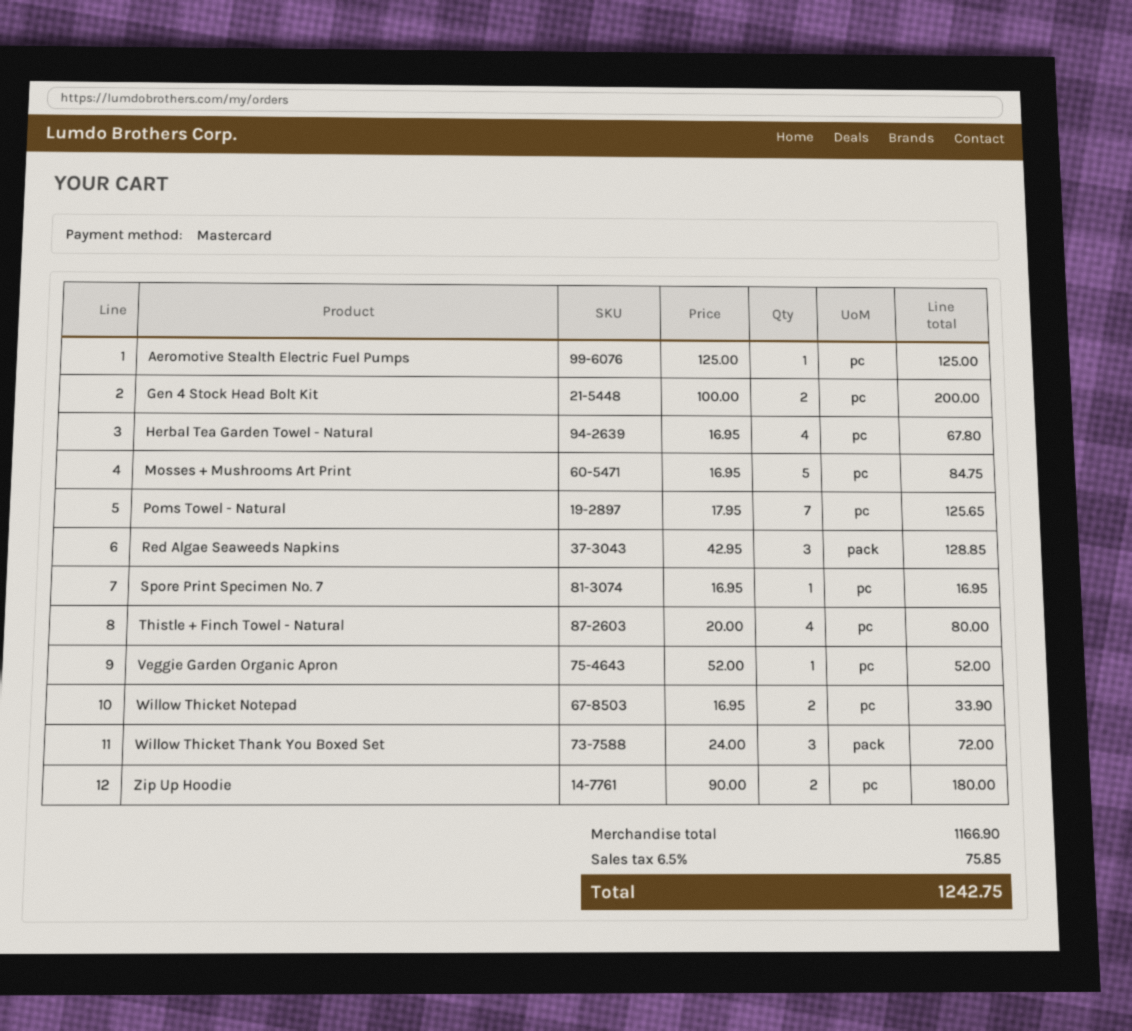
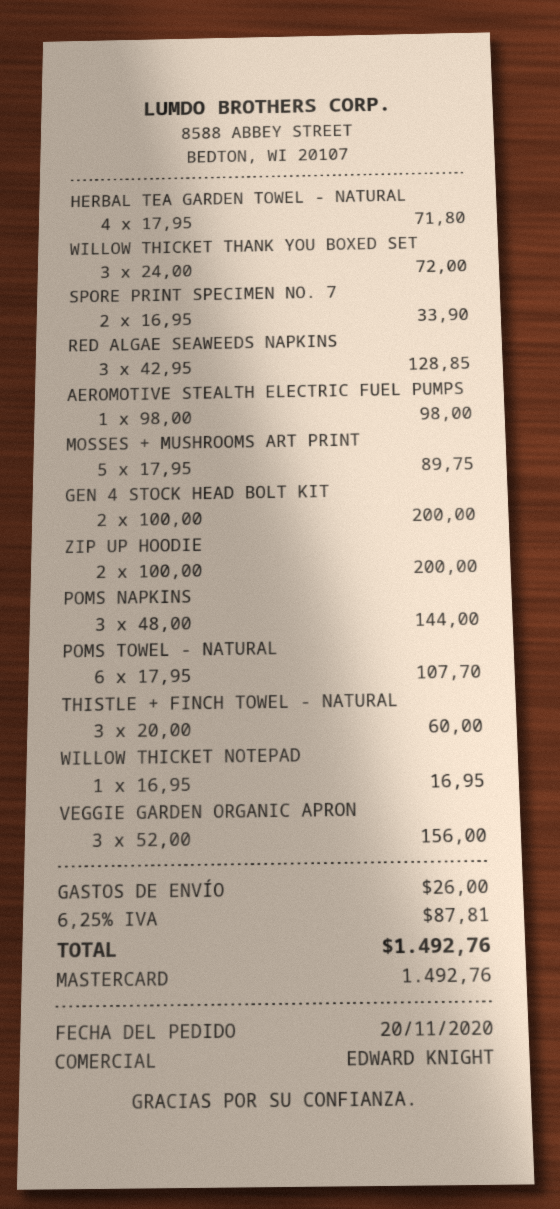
Aeromotive Stealth Electric Fuel Pumps: 1 x 125.00 = 125.00 -> 1 x 98.00 = 98.00
Herbal Tea Garden Towel - Natural: 4 x 16.95 = 67.80 -> 4 x 17.95 = 71.80
Mosses + Mushrooms Art Print: 5 x 16.95 = 84.75 -> 5 x 17.95 = 89.75
Poms Towel - Natural: 7 x 17.95 = 125.65 -> 6 x 17.95 = 107.70
Spore Print Specimen No. 7: 1 x 16.95 = 16.95 -> 2 x 16.95 = 33.90
Thistle + Finch Towel - Natural: 4 x 20.00 = 80.00 -> 3 x 20.00 = 60.00
Veggie Garden Organic Apron: 1 x 52.00 = 52.00 -> 3 x 52.00 = 156.00
Willow Thicket Notepad: 2 x 16.95 = 33.90 -> 1 x 16.95 = 16.95
Zip Up Hoodie: 2 x 90.00 = 180.00 -> 2 x 100.00 = 200.00
POMS NAPKINS: none -> 3 x 48.00 = 144.00
shipping: none -> 26.00
tax: 6.5% = 75.85 -> 6.25% = 87.81
total: 1242.75 -> 1492.76

